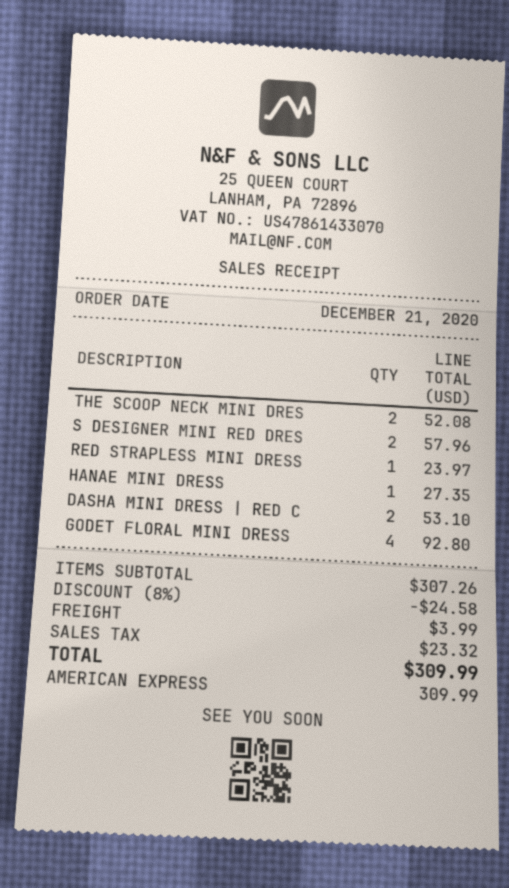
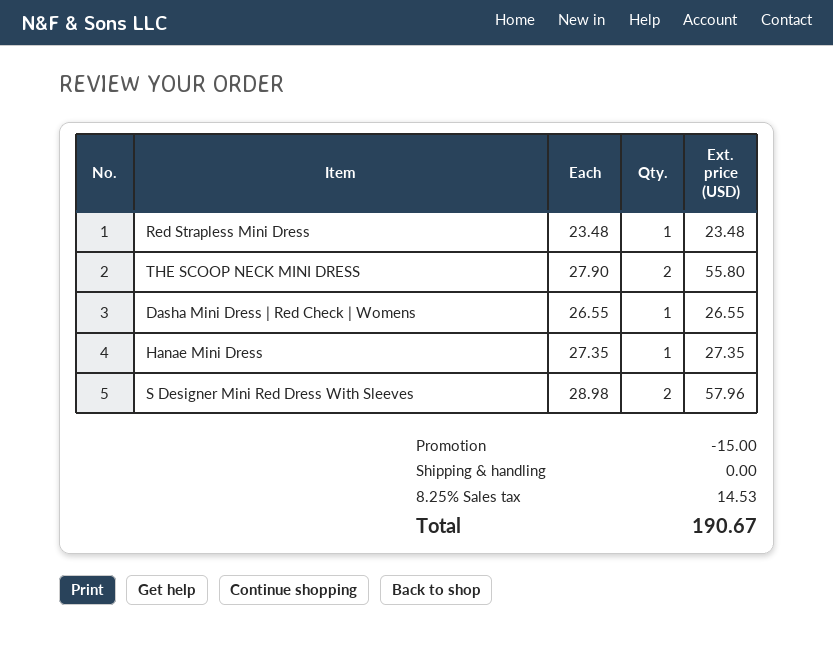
THE SCOOP NECK MINI DRES: 2 for 52.08 -> 2 for 55.80
RED STRAPLESS MINI DRESS: 1 for 23.97 -> 1 for 23.48
DASHA MINI DRESS | RED C: 2 for 53.10 -> 1 for 26.55
GODET FLORAL MINI DRESS: 4 for 92.80 -> none
discount: 24.58 -> 15.00
shipping: 3.99 -> 0.00
tax: 23.32 -> 14.53
total: 309.99 -> 190.67

